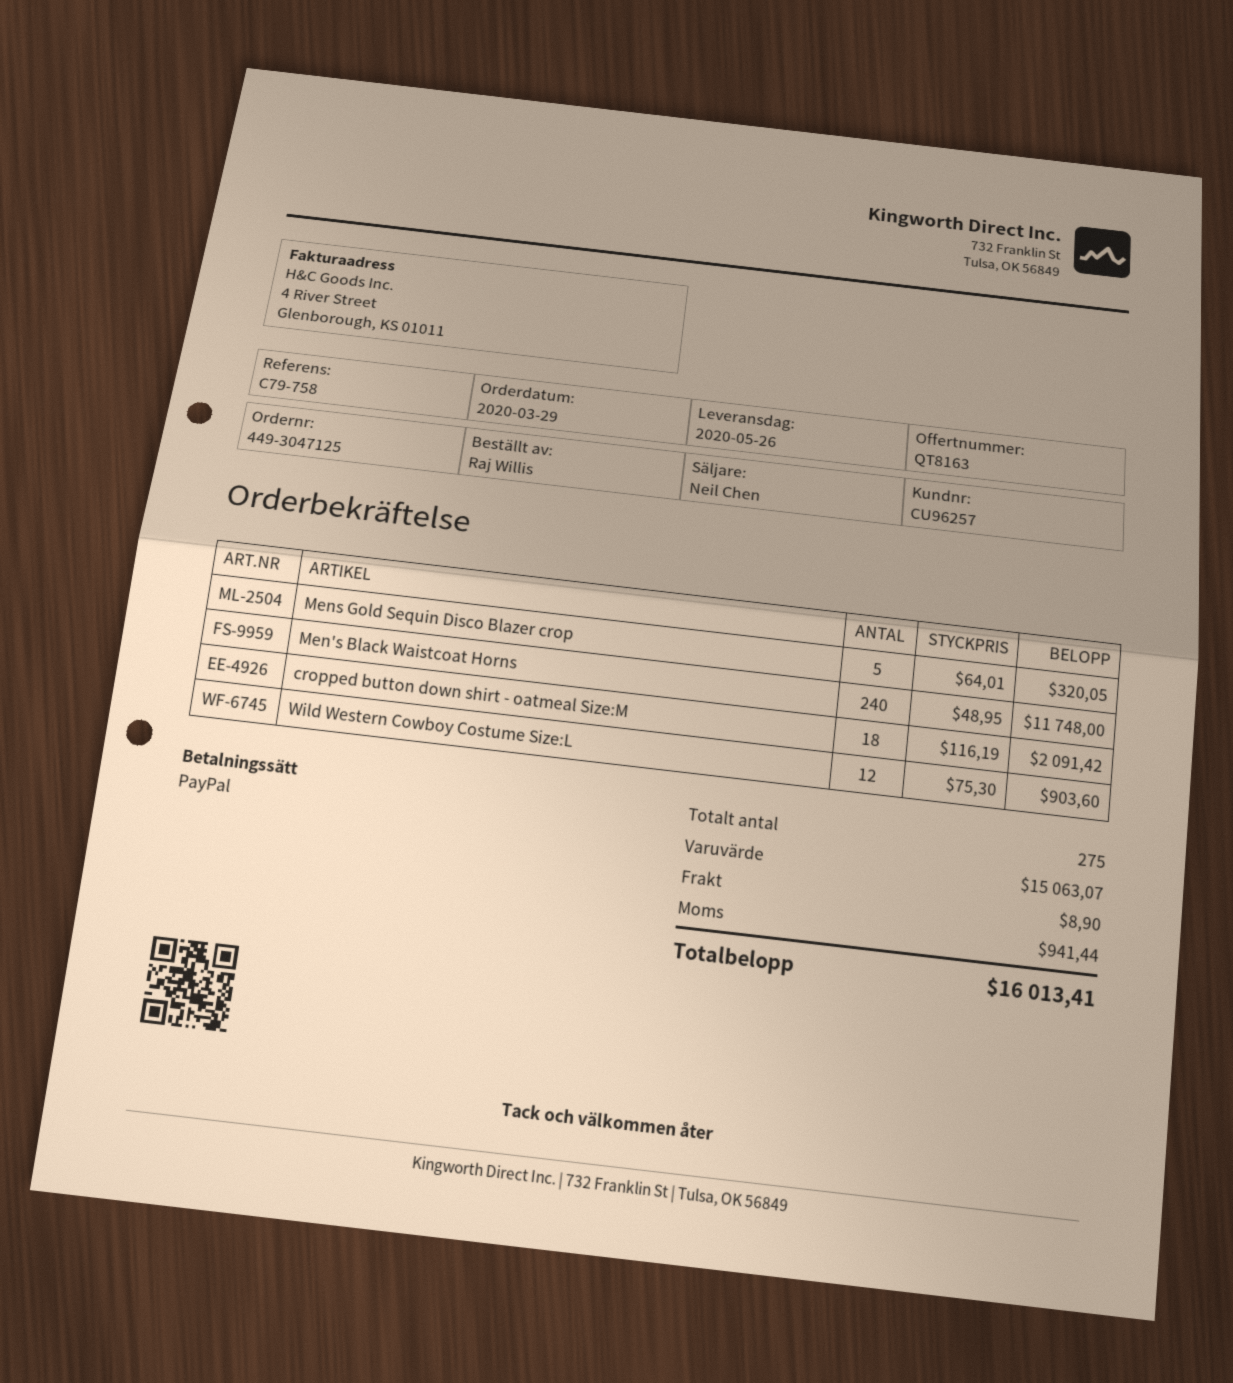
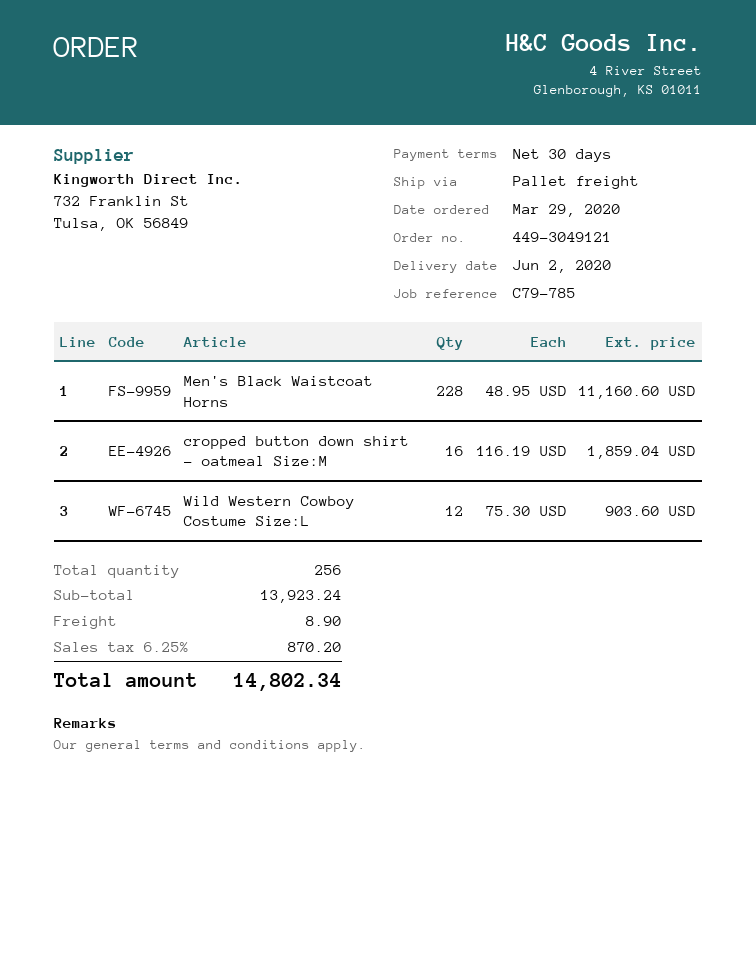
order number: 449-3047125 -> 449-3049121
delivery date: 2020-05-26 -> 2020-06-02
reference: C79-758 -> C79-785
Mens Gold Sequin Disco Blazer crop: 5 x 64.01 = 320.05 -> none
Men's Black Waistcoat Horns: 240 x 48.95 = 11748.00 -> 228 x 48.95 = 11160.60
cropped button down shirt - oatmeal Size:M: 18 x 116.19 = 2091.42 -> 16 x 116.19 = 1859.04
total quantity: 275 -> 256
subtotal: 15063.07 -> 13923.24
tax: 941.44 -> 870.20
total: 16013.41 -> 14802.34

